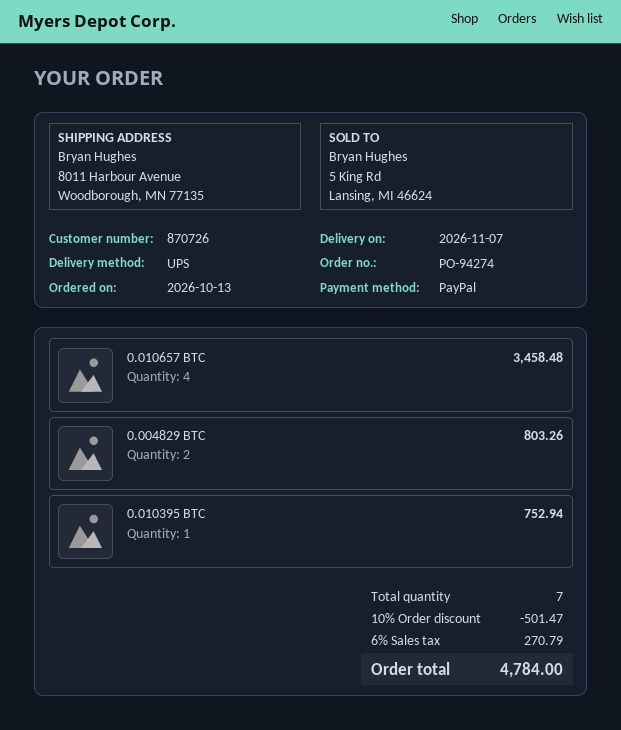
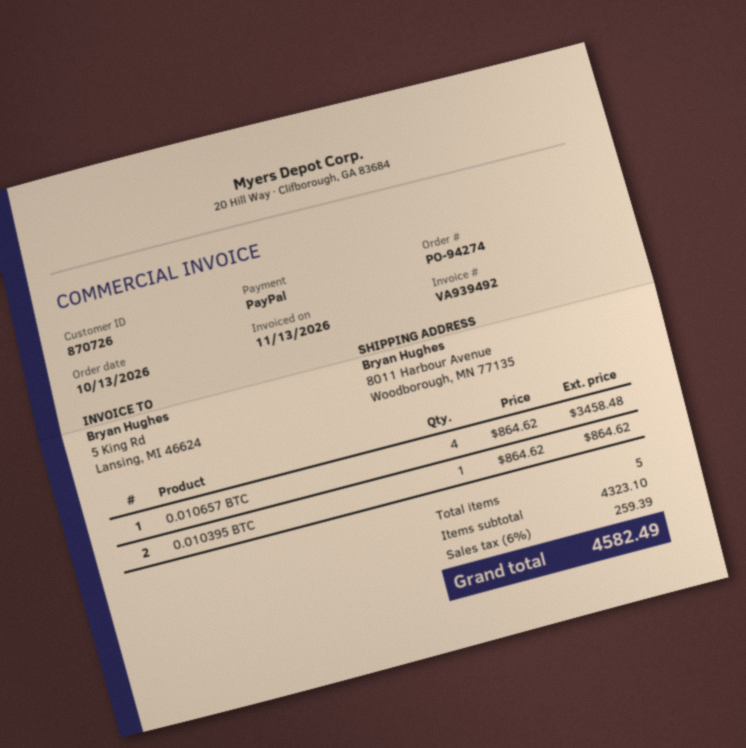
0.004829 BTC: 2 for 803.26 -> none
0.010395 BTC: 1 for 752.94 -> 1 for 864.62
total quantity: 7 -> 5
discount: 10% = 501.47 -> none
tax: 6% = 270.79 -> 6% = 259.39
total: 4784.00 -> 4582.49

